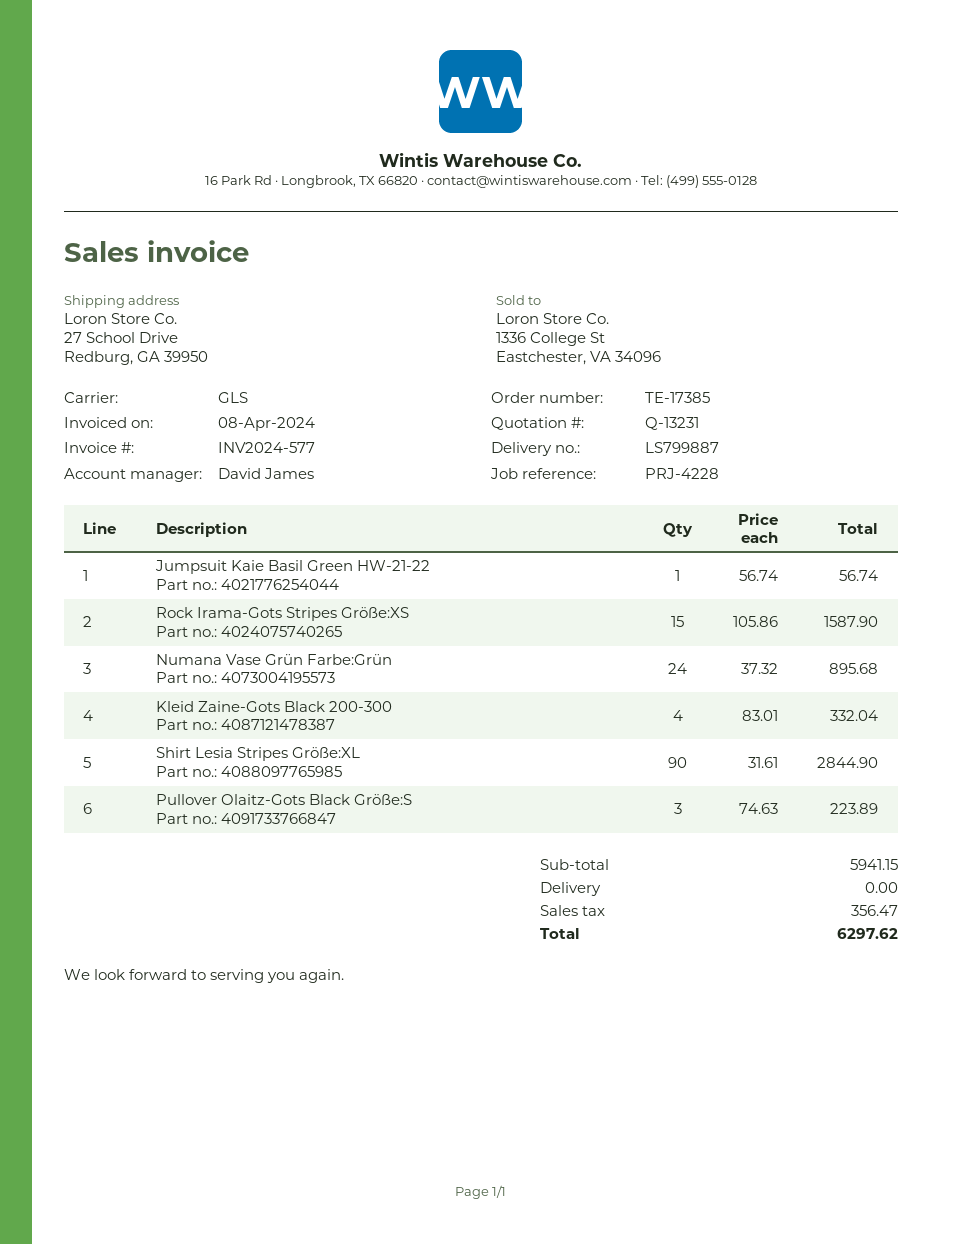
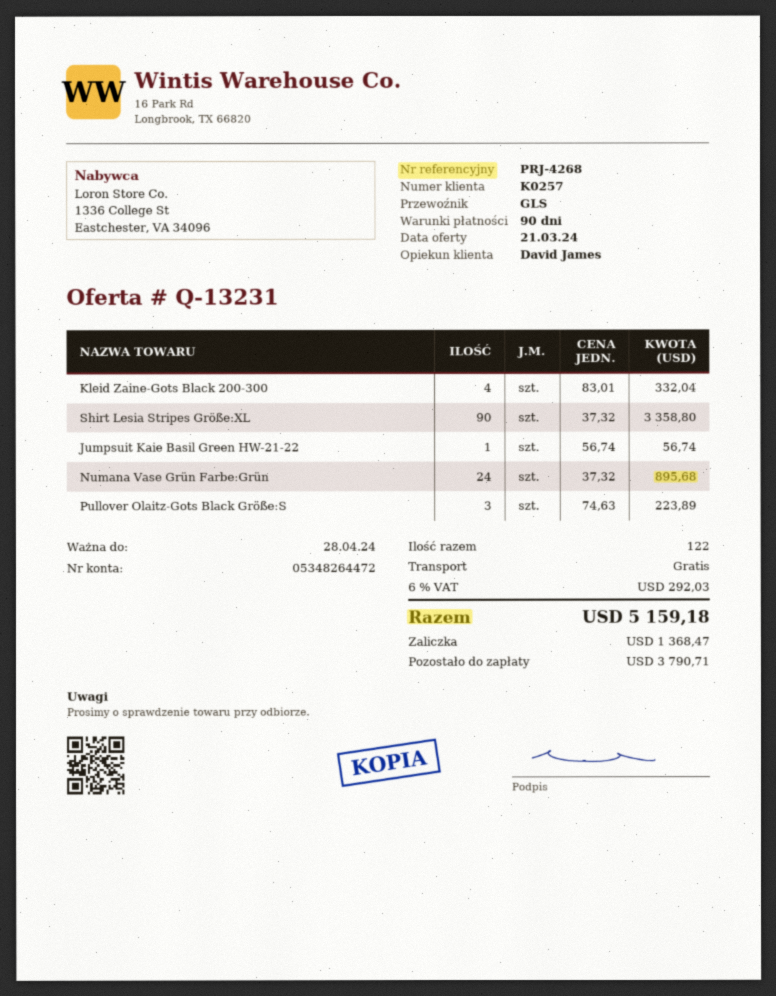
reference: PRJ-4228 -> PRJ-4268
Rock Irama-Gots Stripes Größe:XS: 15 x 105.86 = 1587.90 -> none
Shirt Lesia Stripes Größe:XL: 90 x 31.61 = 2844.90 -> 90 x 37.32 = 3358.80
tax: 356.47 -> 292.03
total: 6297.62 -> 5159.18

